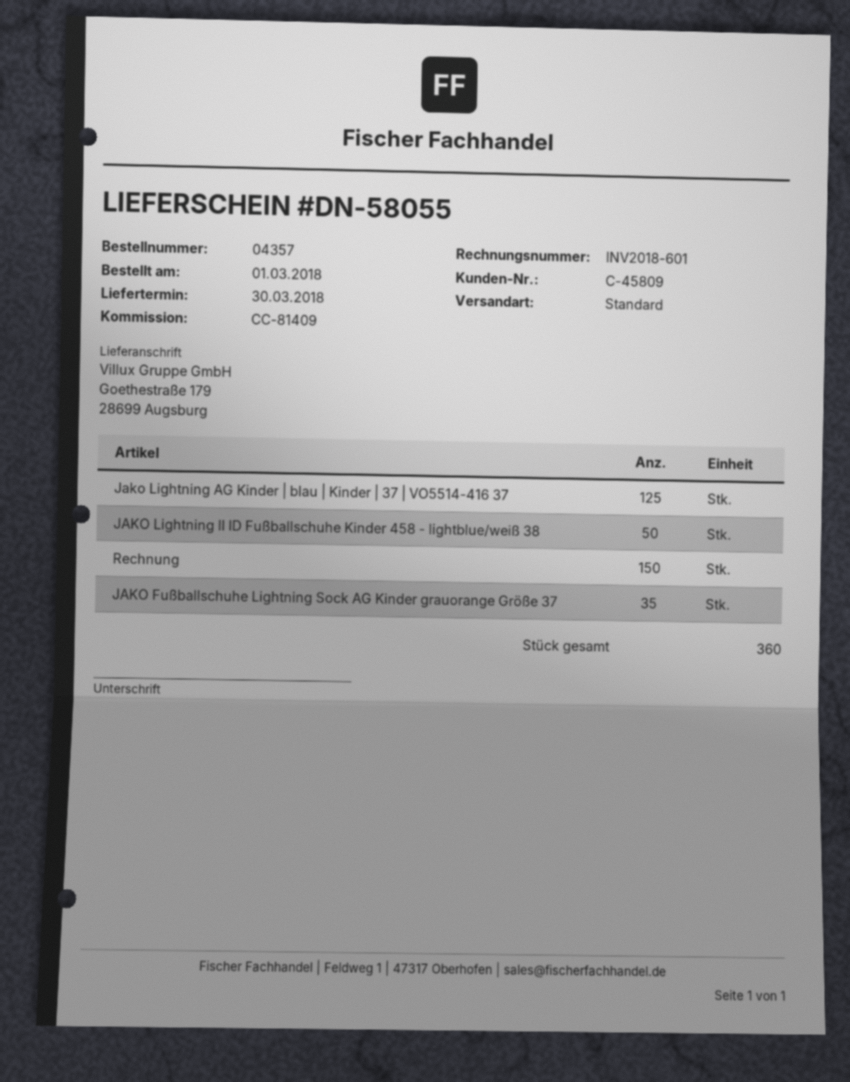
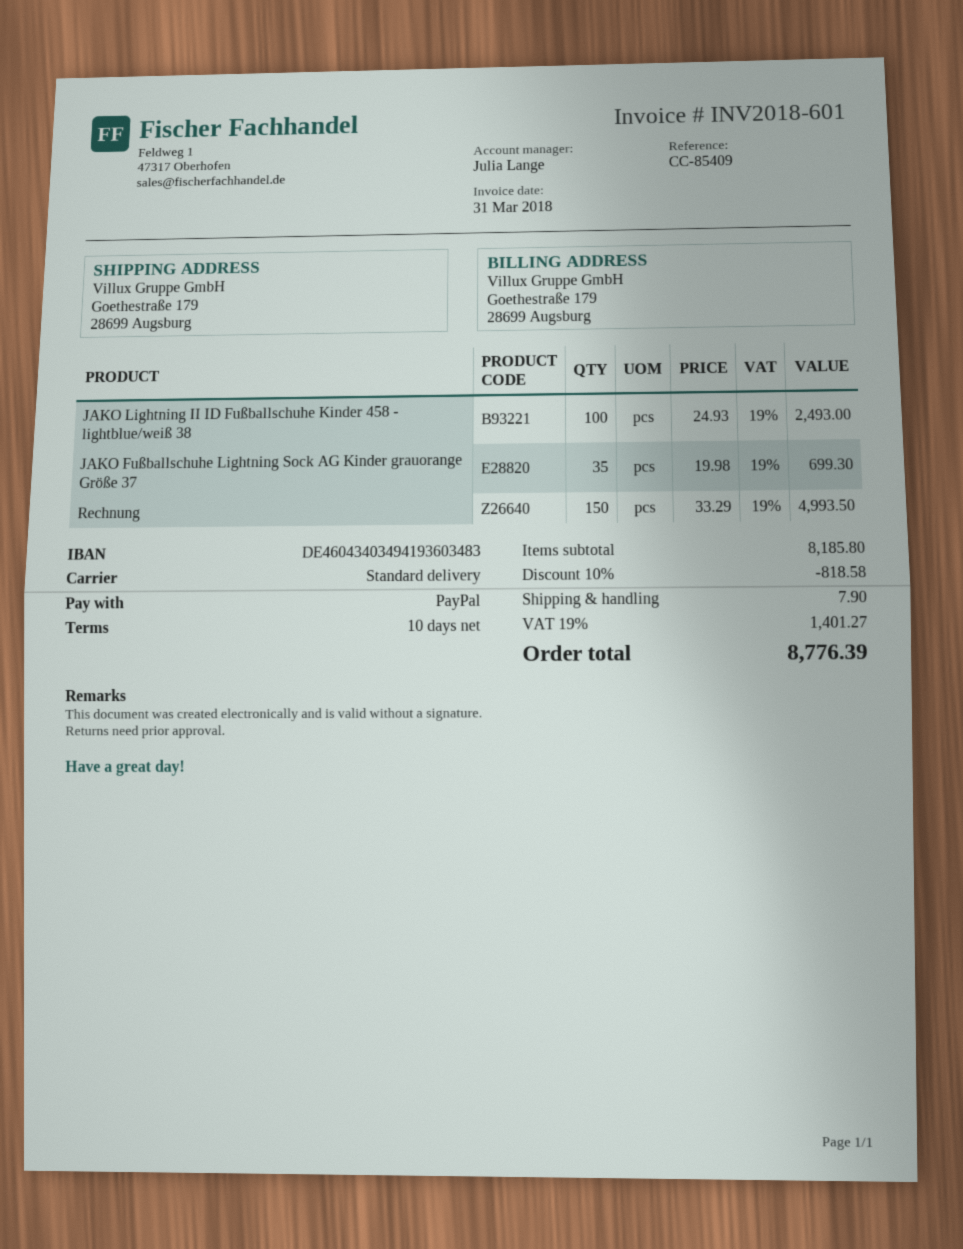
reference: CC-81409 -> CC-85409
Jako Lightning AG Kinder | blau | Kinder | 37 | VO5514-416 37: 125 -> none
JAKO Lightning II ID Fußballschuhe Kinder 458 - lightblue/weiß 38: 50 -> 100

